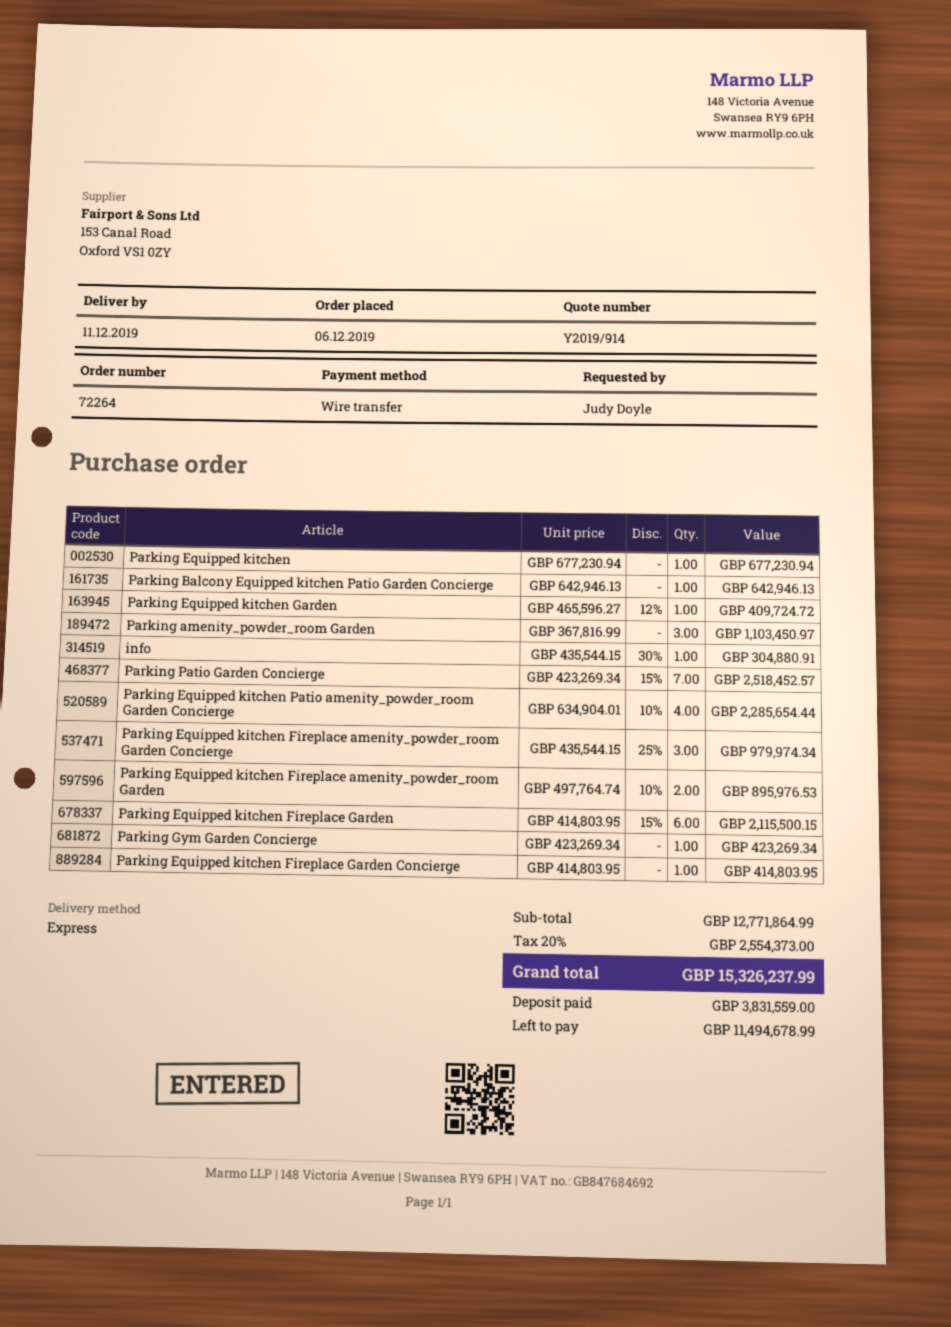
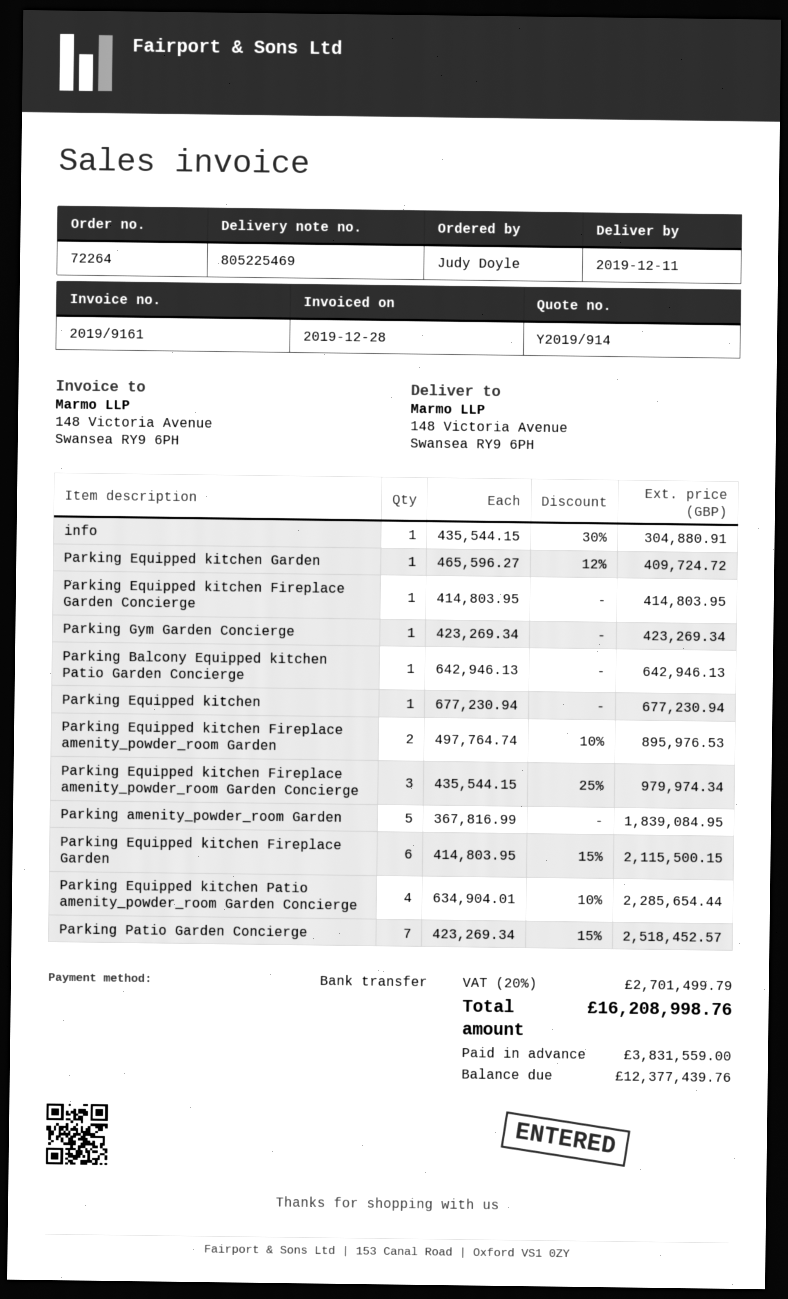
Parking amenity_powder_room Garden: 3 x 367816.99 = 1103450.97 -> 5 x 367816.99 = 1839084.95
tax: 20% = 2554373.00 -> 20% = 2701499.79
total: 15326237.99 -> 16208998.76
balance: 11494678.99 -> 12377439.76

